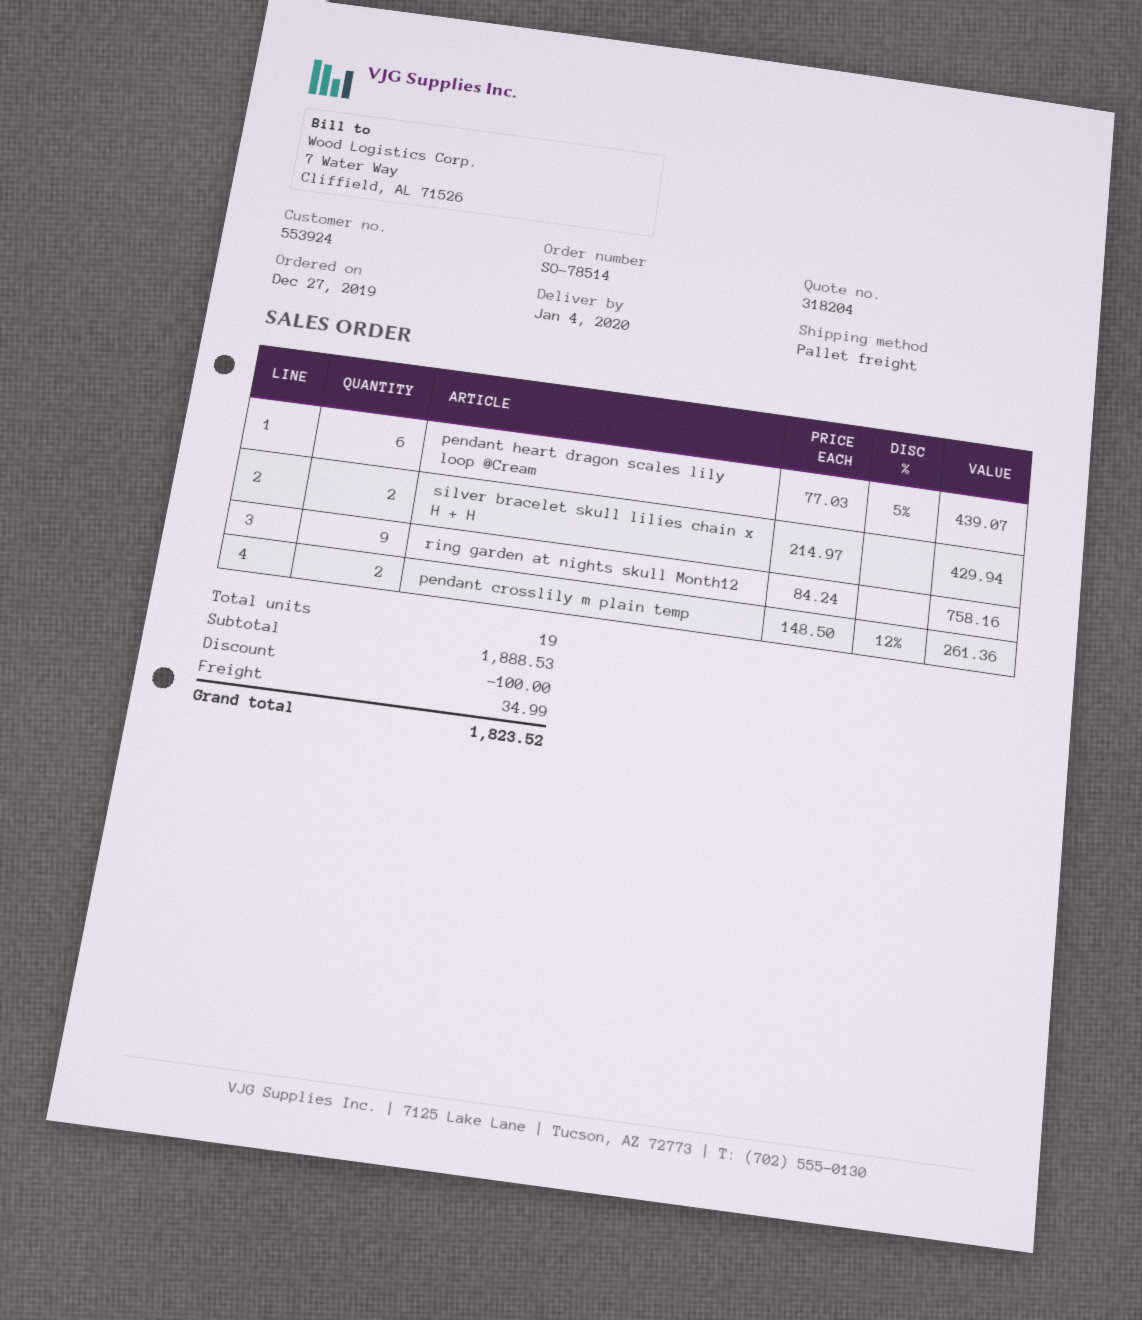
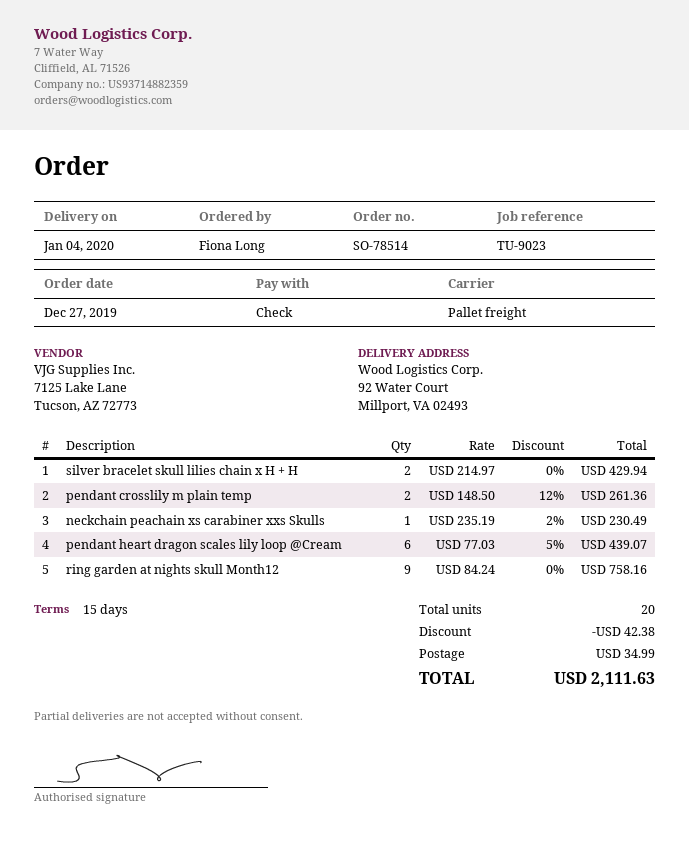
neckchain peachain xs carabiner xxs Skulls: none -> 1 x 235.19 - 2% = 230.49
total quantity: 19 -> 20
discount: 100.00 -> 42.38
total: 1823.52 -> 2111.63

